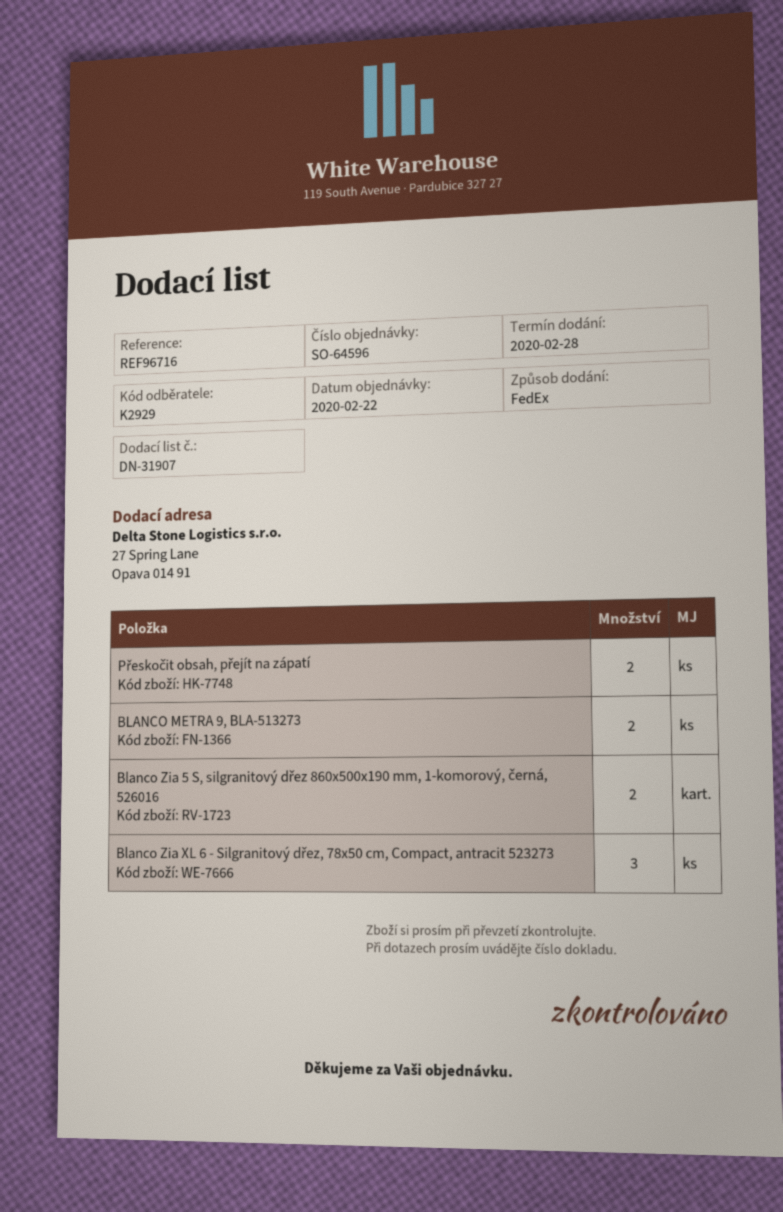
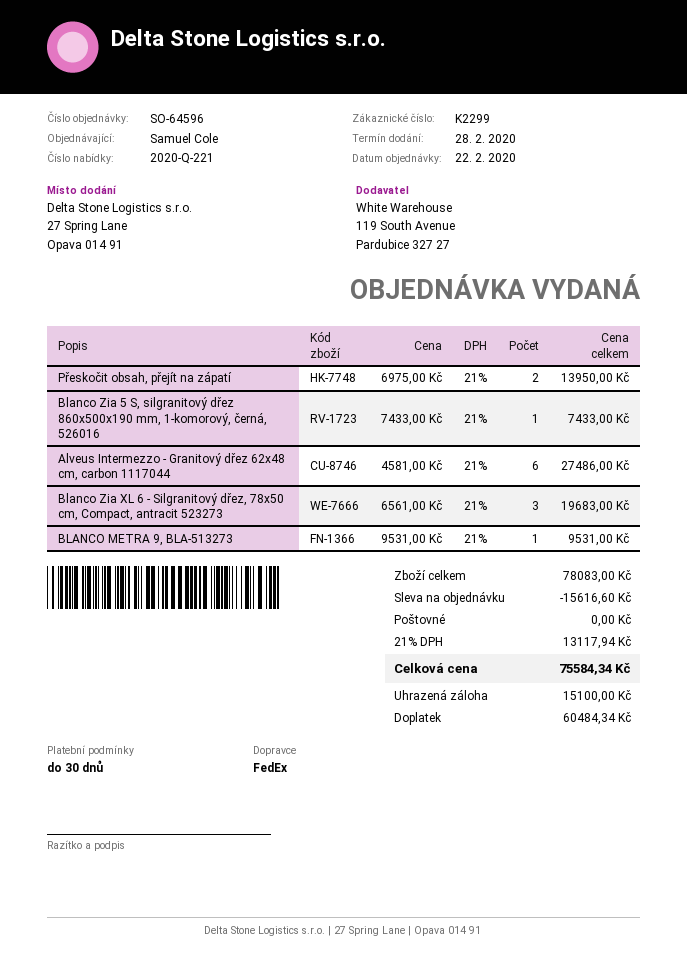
customer number: K2929 -> K2299
BLANCO METRA 9, BLA-513273: 2 -> 1
Blanco Zia 5 S, silgranitový dřez 860x500x190 mm, 1-komorový, černá, 526016: 2 -> 1
Alveus Intermezzo - Granitový dřez 62x48 cm, carbon 1117044: none -> 6

